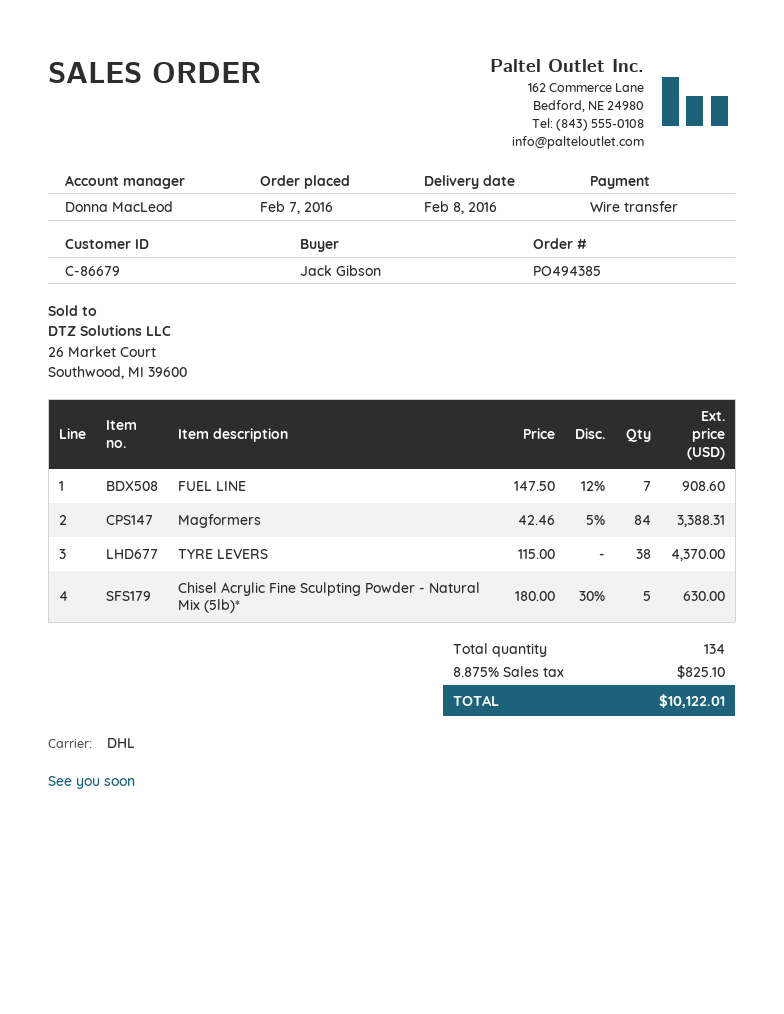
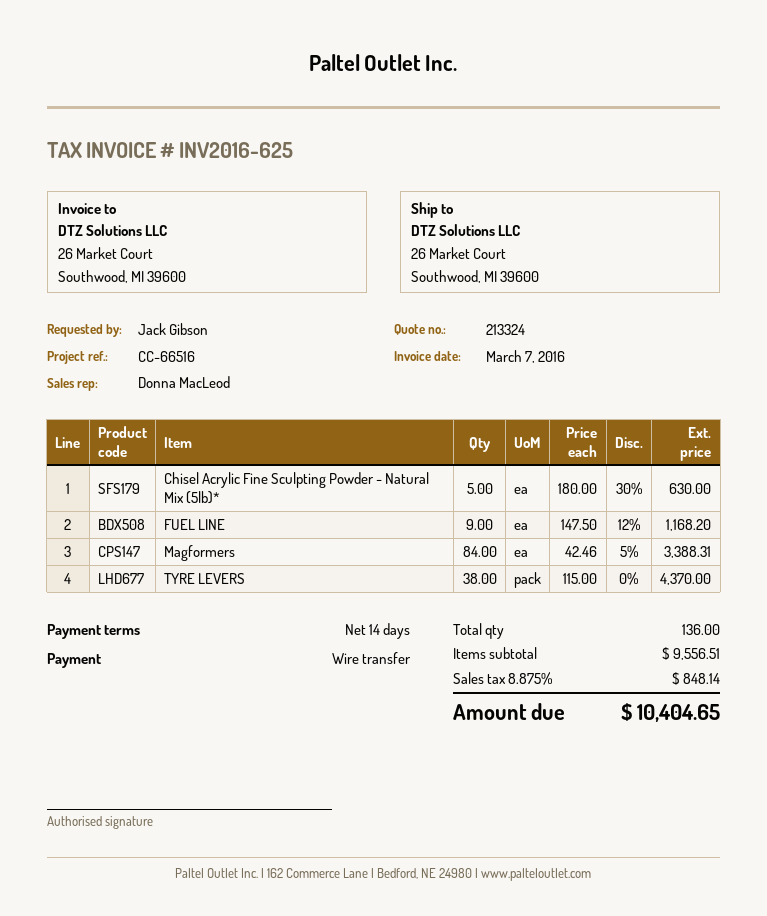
FUEL LINE: 7 x 147.50 - 12% = 908.60 -> 9 x 147.50 - 12% = 1168.20
total quantity: 134 -> 136
tax: 8.875% = 825.10 -> 8.875% = 848.14
total: 10122.01 -> 10404.65

